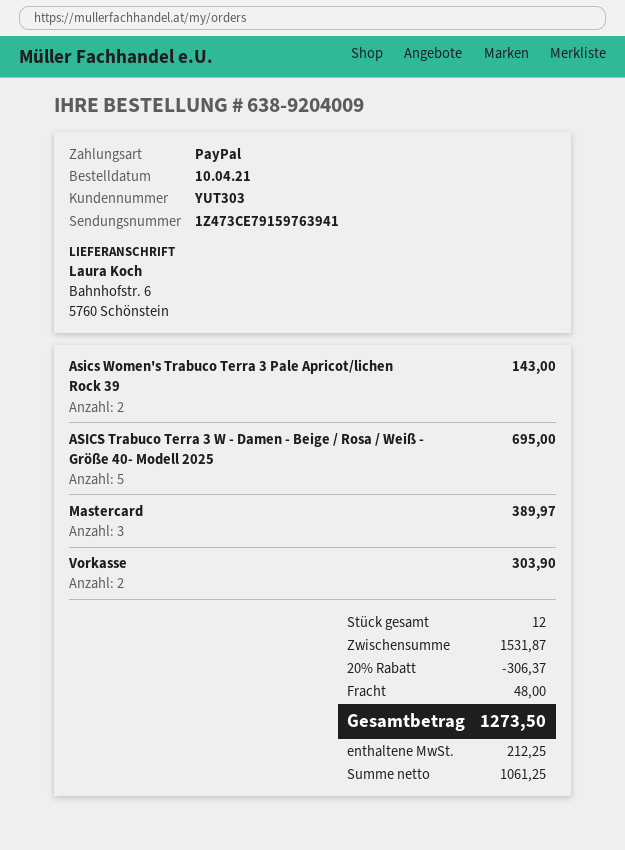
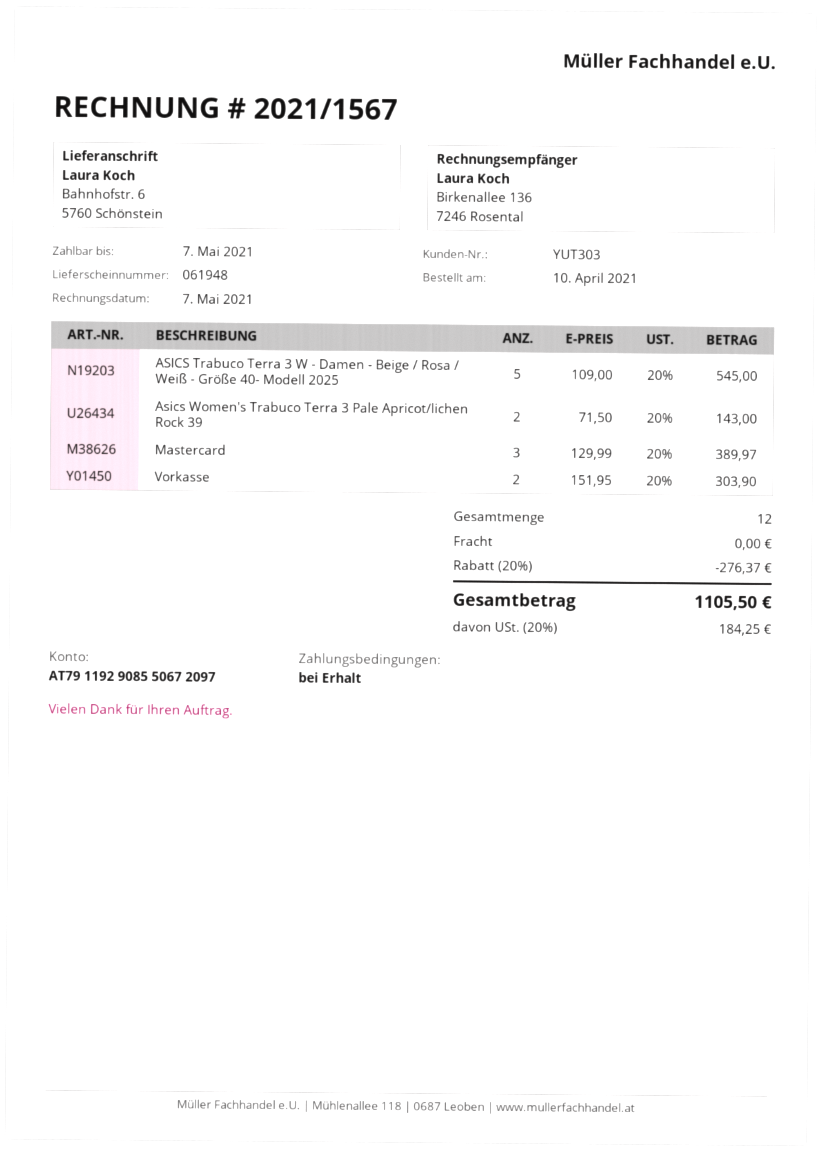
ASICS Trabuco Terra 3 W - Damen - Beige / Rosa / Weiß - Größe 40- Modell 2025: 5 for 695.00 -> 5 for 545.00
discount: 20% = 306.37 -> 20% = 276.37
shipping: 48.00 -> 0.00
tax: 212.25 -> 184.25
total: 1273.50 -> 1105.50

